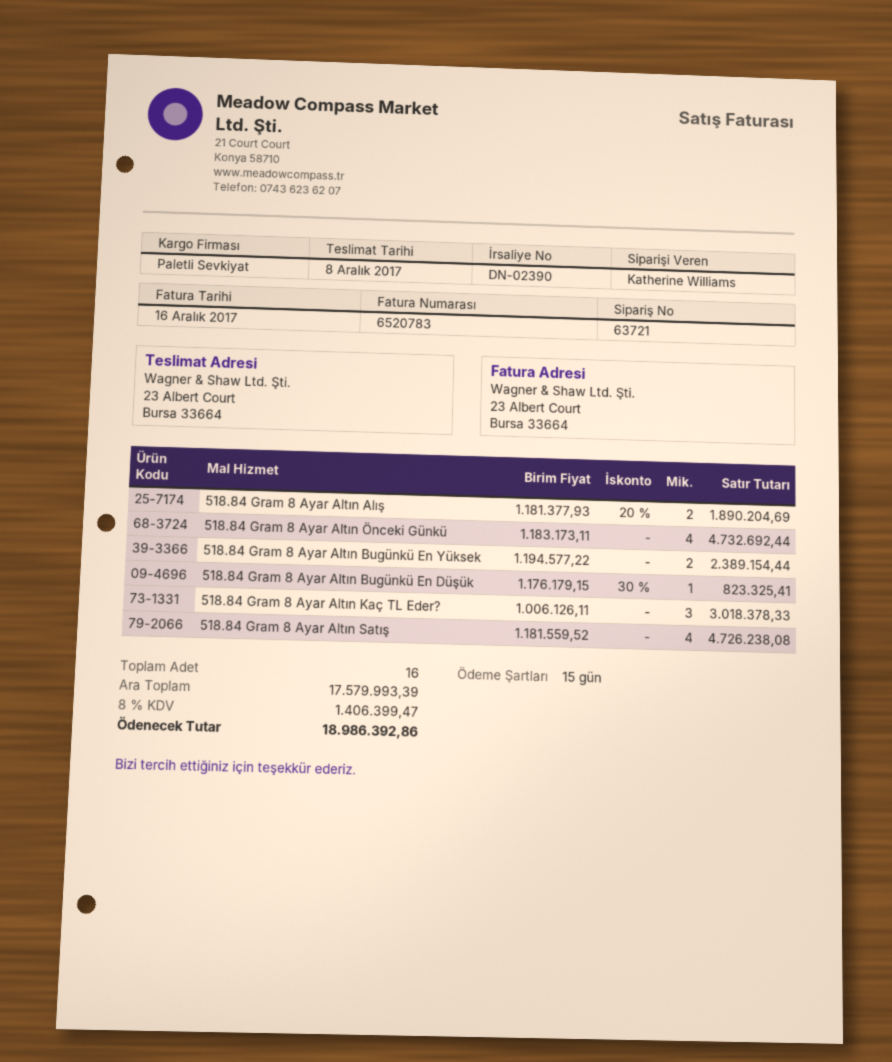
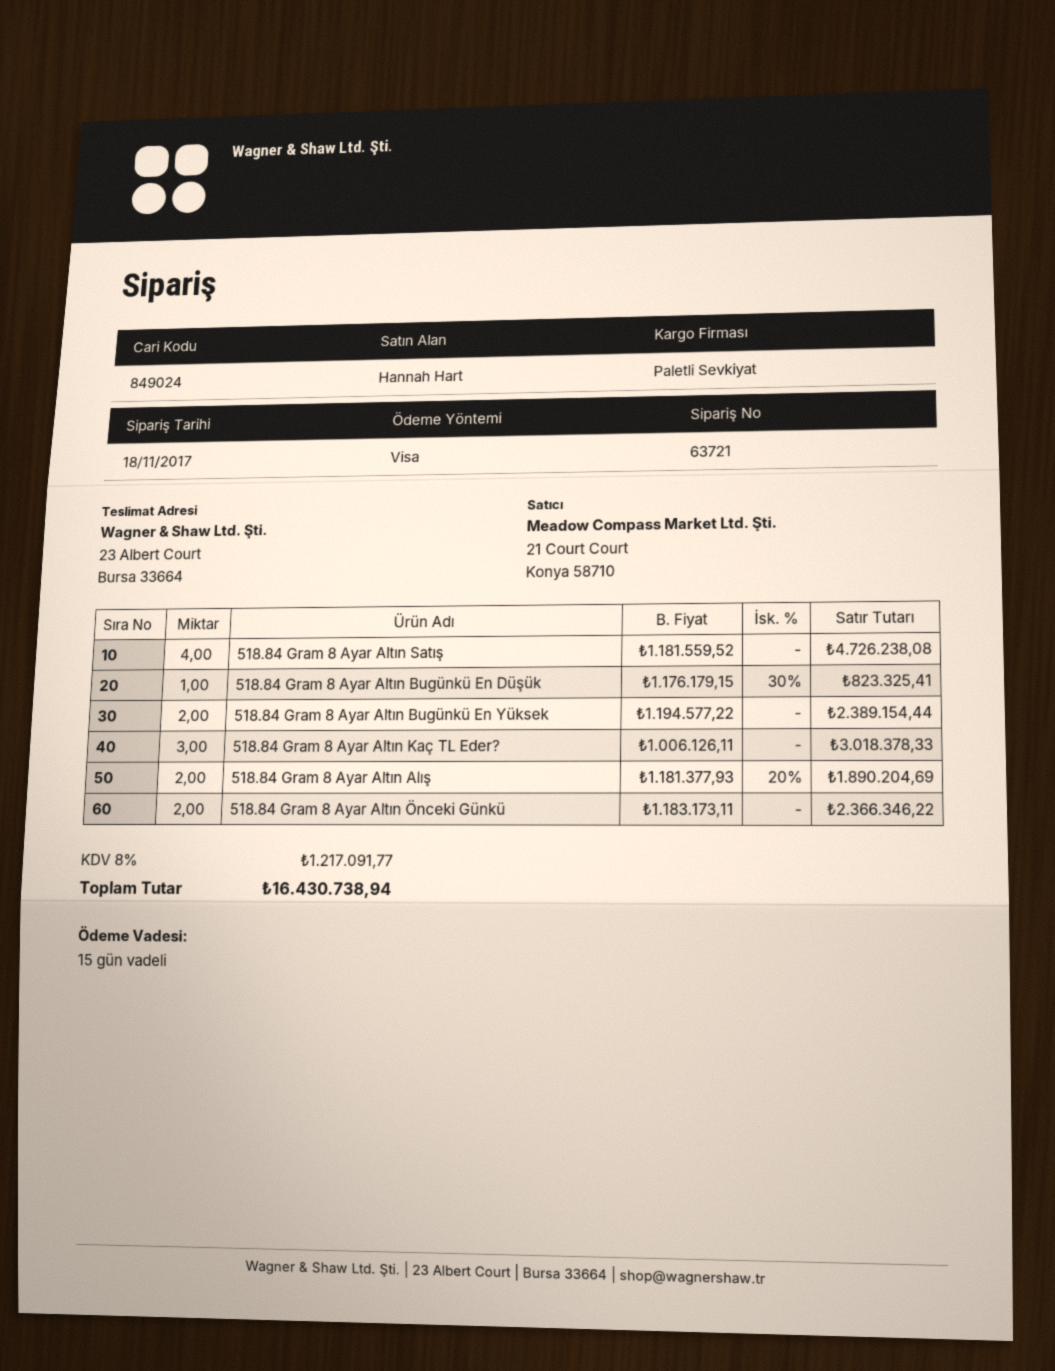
ordered by: Katherine Williams -> Hannah Hart
518.84 Gram 8 Ayar Altın Önceki Günkü: 4 x 1183173.11 = 4732692.44 -> 2 x 1183173.11 = 2366346.22
tax: 8% = 1406399.47 -> 8% = 1217091.77
total: 18986392.86 -> 16430738.94

